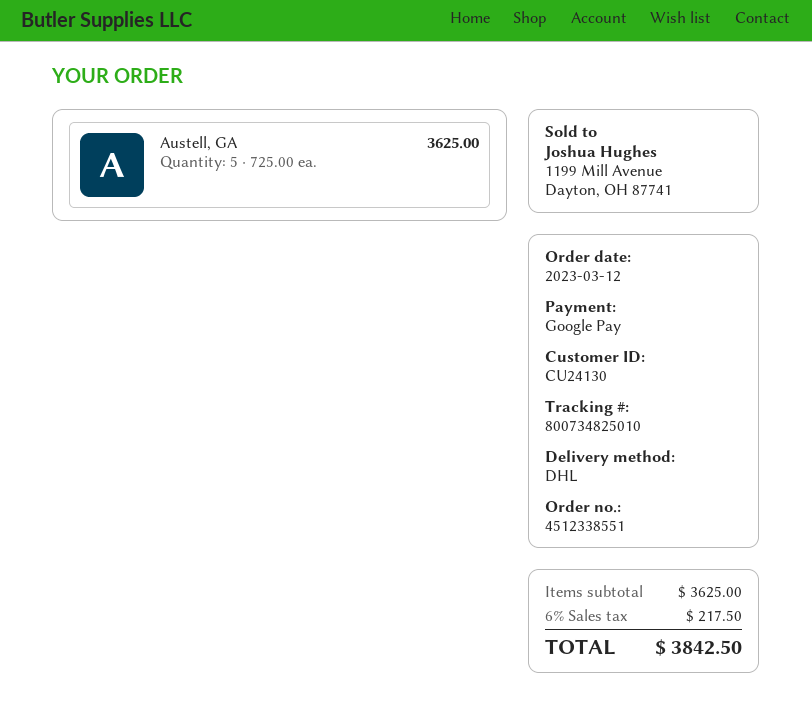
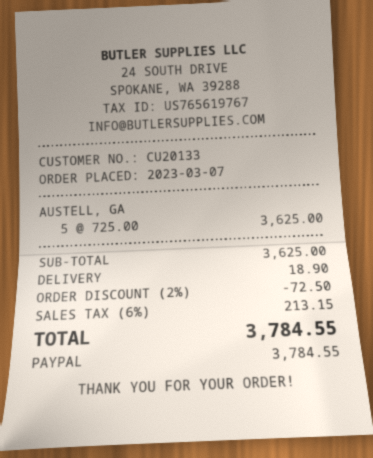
order date: 2023-03-12 -> 2023-03-07
customer number: CU24130 -> CU20133
payment method: Google Pay -> PayPal
discount: none -> 2% = 72.50
shipping: none -> 18.90
tax: 6% = 217.50 -> 6% = 213.15
total: 3842.50 -> 3784.55

